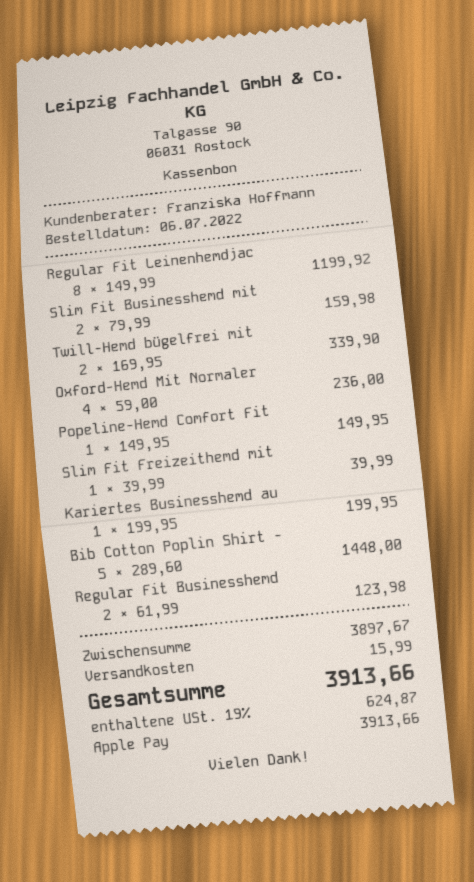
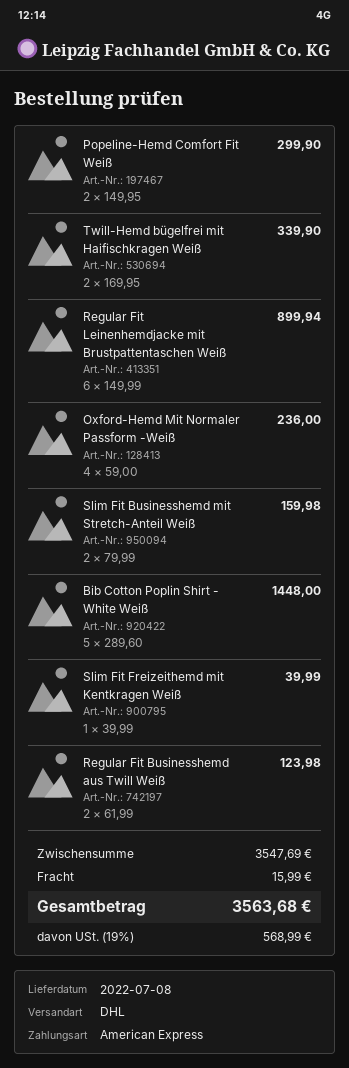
payment method: Apple Pay -> American Express
Regular Fit Leinenhemdjac: 8 x 149.99 = 1199.92 -> 6 x 149.99 = 899.94
Popeline-Hemd Comfort Fit: 1 x 149.95 = 149.95 -> 2 x 149.95 = 299.90
Kariertes Businesshemd au: 1 x 199.95 = 199.95 -> none
subtotal: 3897.67 -> 3547.69
tax: 19% = 624.87 -> 19% = 568.99
total: 3913.66 -> 3563.68

